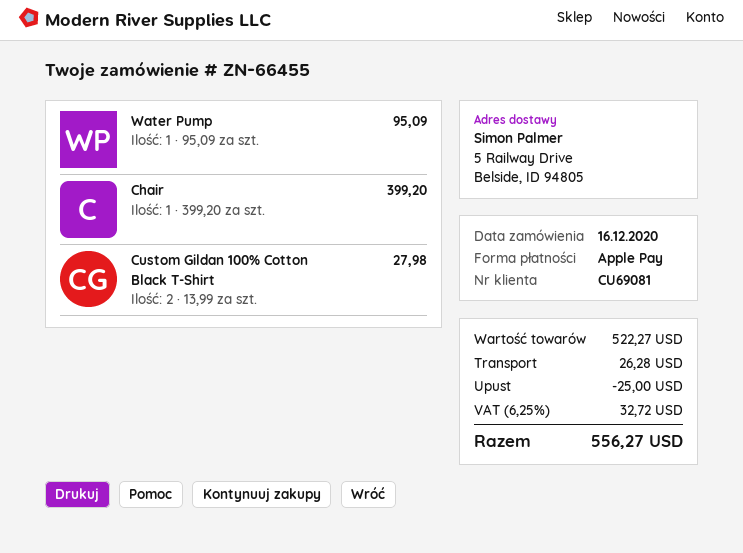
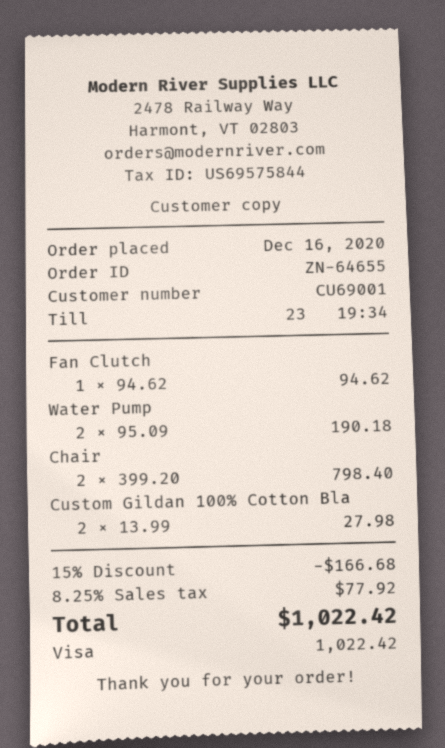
order number: ZN-66455 -> ZN-64655
customer number: CU69081 -> CU69001
payment method: Apple Pay -> Visa
Water Pump: 1 x 95.09 = 95.09 -> 2 x 95.09 = 190.18
Chair: 1 x 399.20 = 399.20 -> 2 x 399.20 = 798.40
Fan Clutch: none -> 1 x 94.62 = 94.62
discount: 25.00 -> 166.68
shipping: 26.28 -> none
tax: 6.25% = 32.72 -> 8.25% = 77.92
total: 556.27 -> 1022.42

